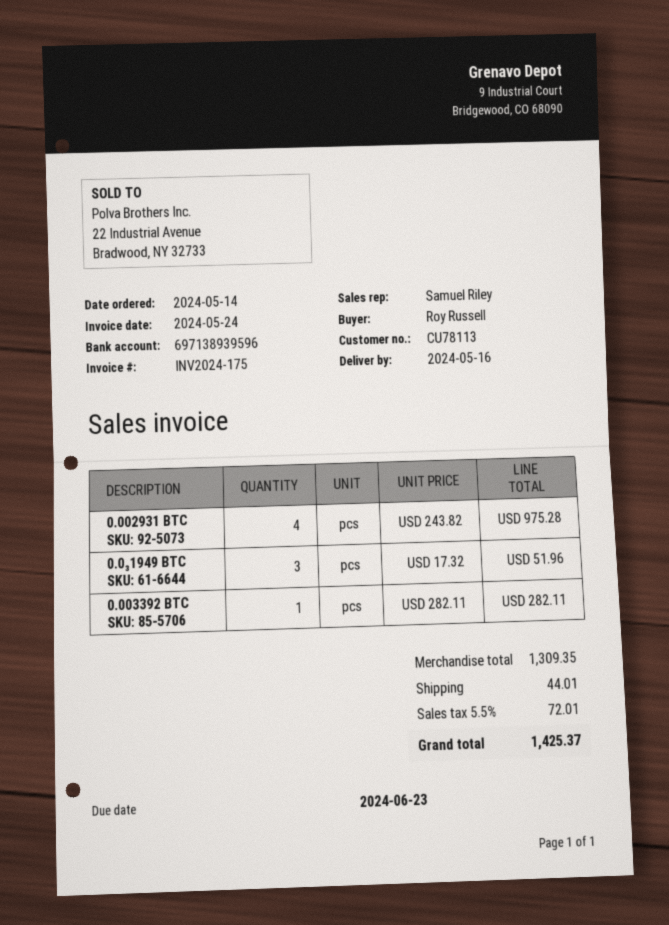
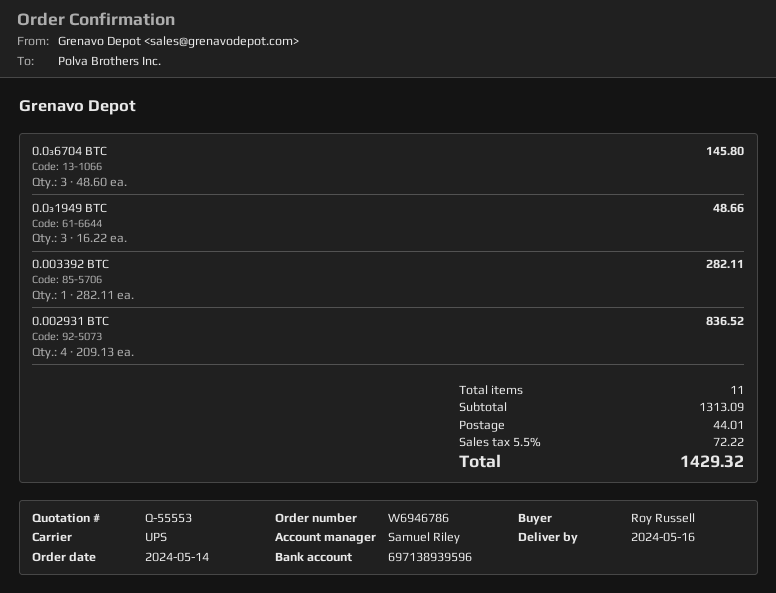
0.002931 BTC: 4 x 243.82 = 975.28 -> 4 x 209.13 = 836.52
0.0₃1949 BTC: 3 x 17.32 = 51.96 -> 3 x 16.22 = 48.66
0.0₃6704 BTC: none -> 3 x 48.60 = 145.80
subtotal: 1309.35 -> 1313.09
tax: 5.5% = 72.01 -> 5.5% = 72.22
total: 1425.37 -> 1429.32

